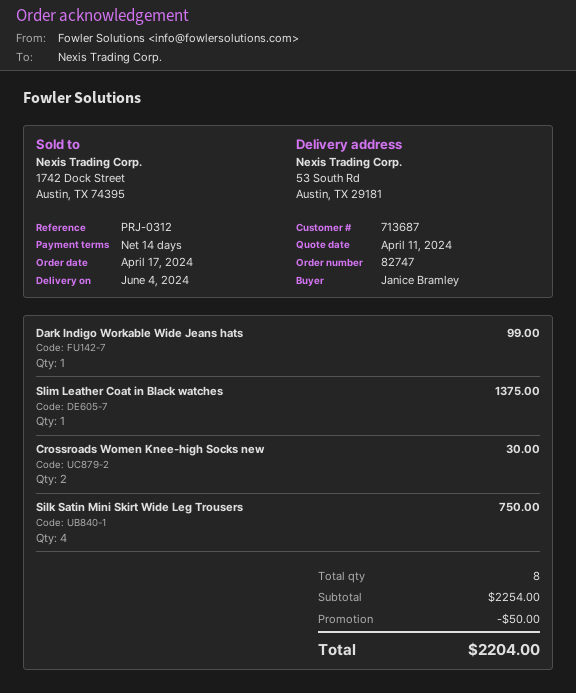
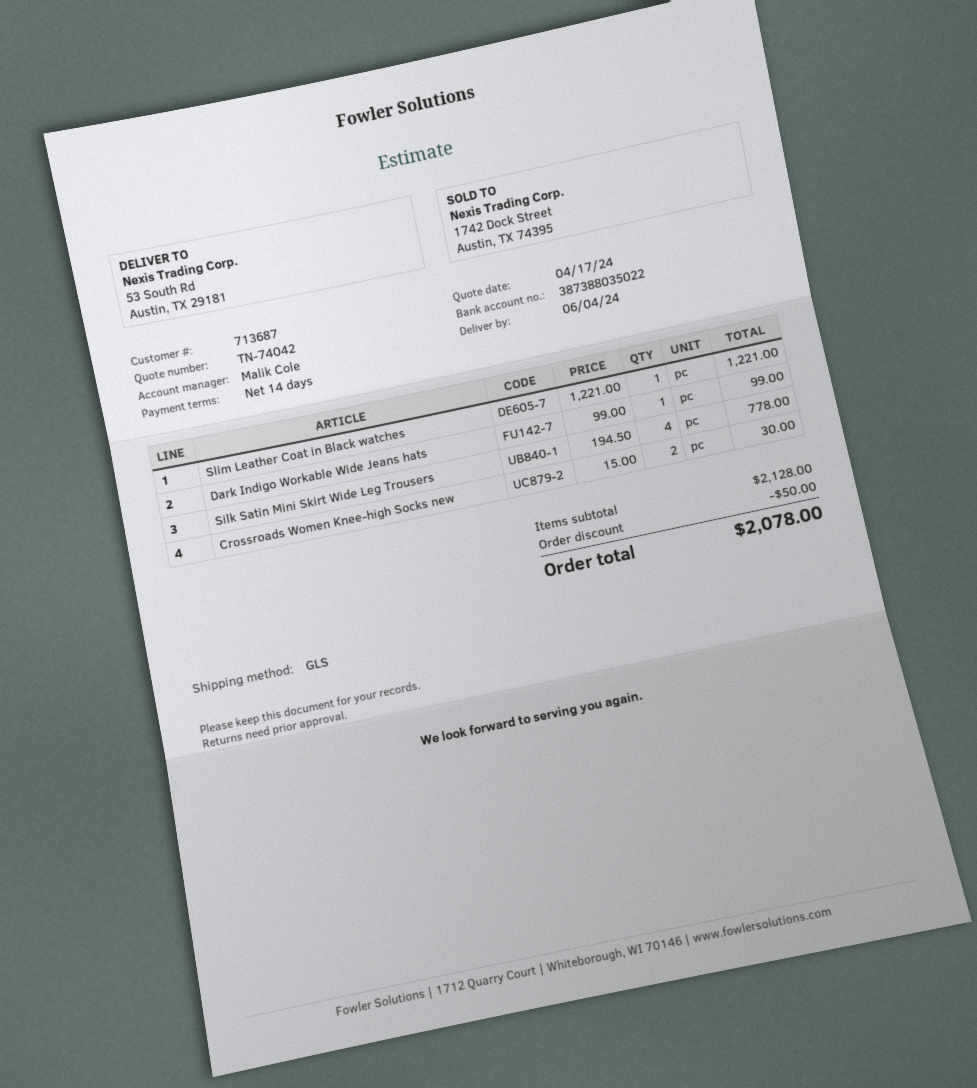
quote date: 2024-04-11 -> 2024-04-17
Slim Leather Coat in Black watches: 1 for 1375.00 -> 1 for 1221.00
Silk Satin Mini Skirt Wide Leg Trousers: 4 for 750.00 -> 4 for 778.00
subtotal: 2254.00 -> 2128.00
total: 2204.00 -> 2078.00

